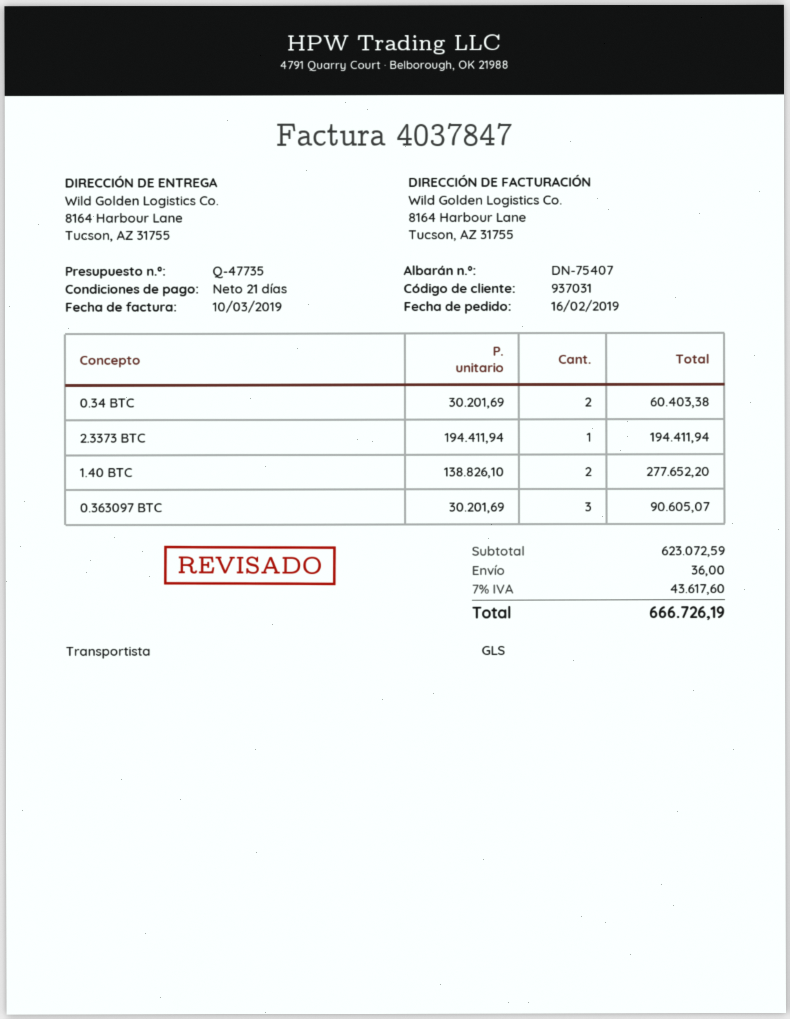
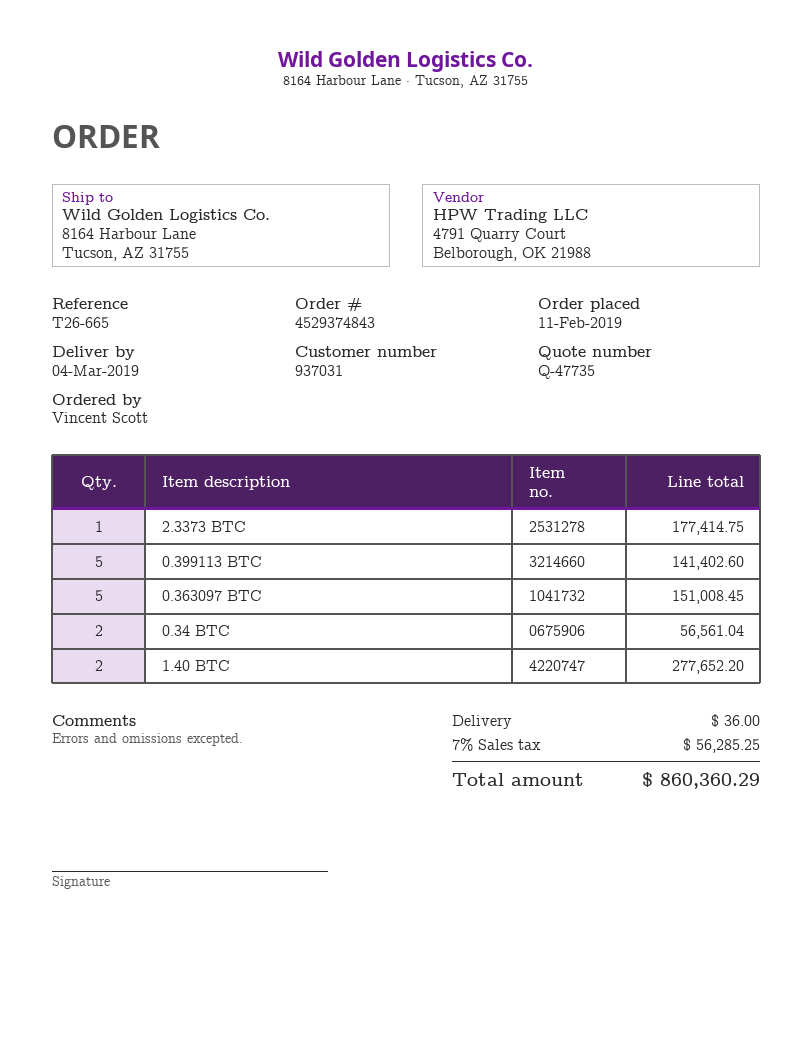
order date: 2019-02-16 -> 2019-02-11
0.34 BTC: 2 for 60403.38 -> 2 for 56561.04
2.3373 BTC: 1 for 194411.94 -> 1 for 177414.75
0.363097 BTC: 3 for 90605.07 -> 5 for 151008.45
0.399113 BTC: none -> 5 for 141402.60
tax: 7% = 43617.60 -> 7% = 56285.25
total: 666726.19 -> 860360.29

